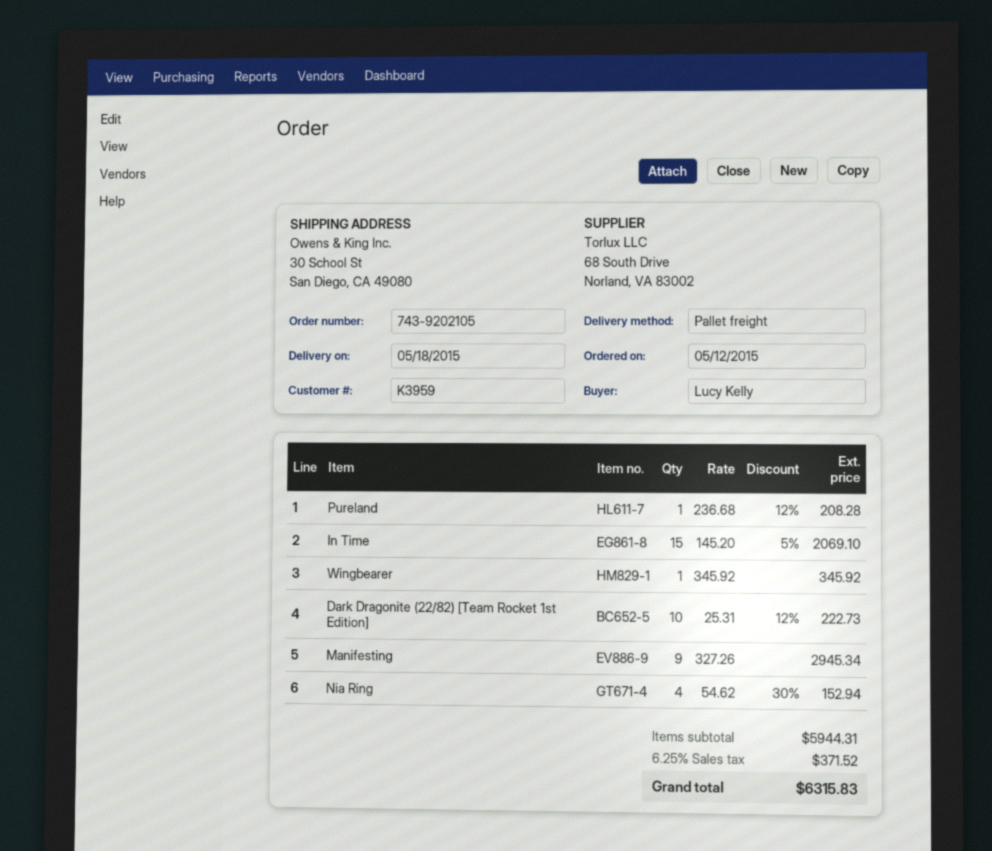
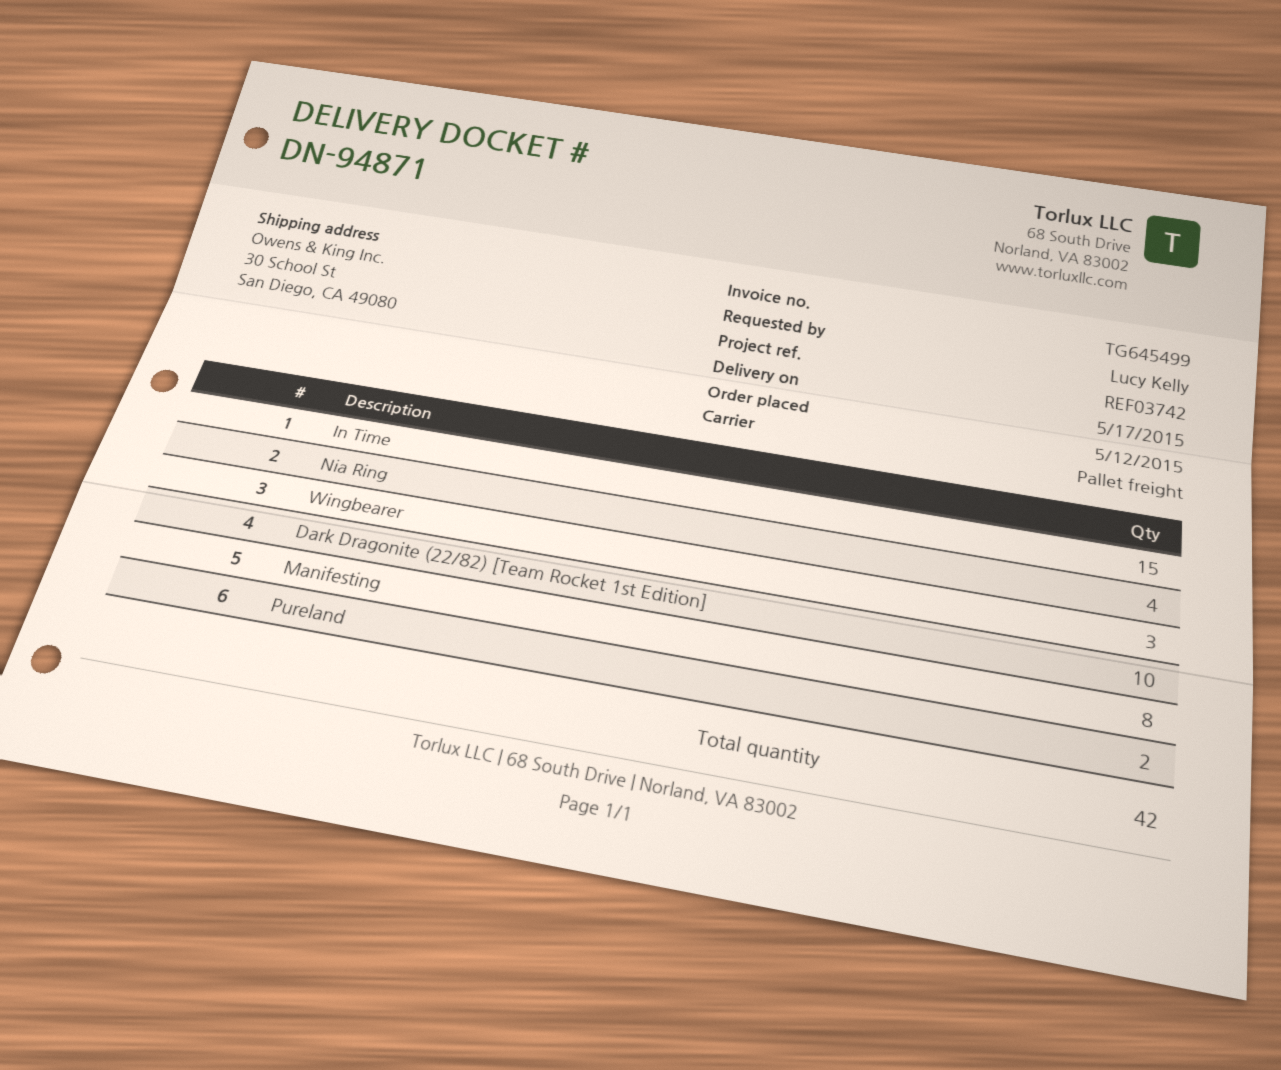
delivery date: 2015-05-18 -> 2015-05-17
Pureland: 1 -> 2
Wingbearer: 1 -> 3
Manifesting: 9 -> 8

